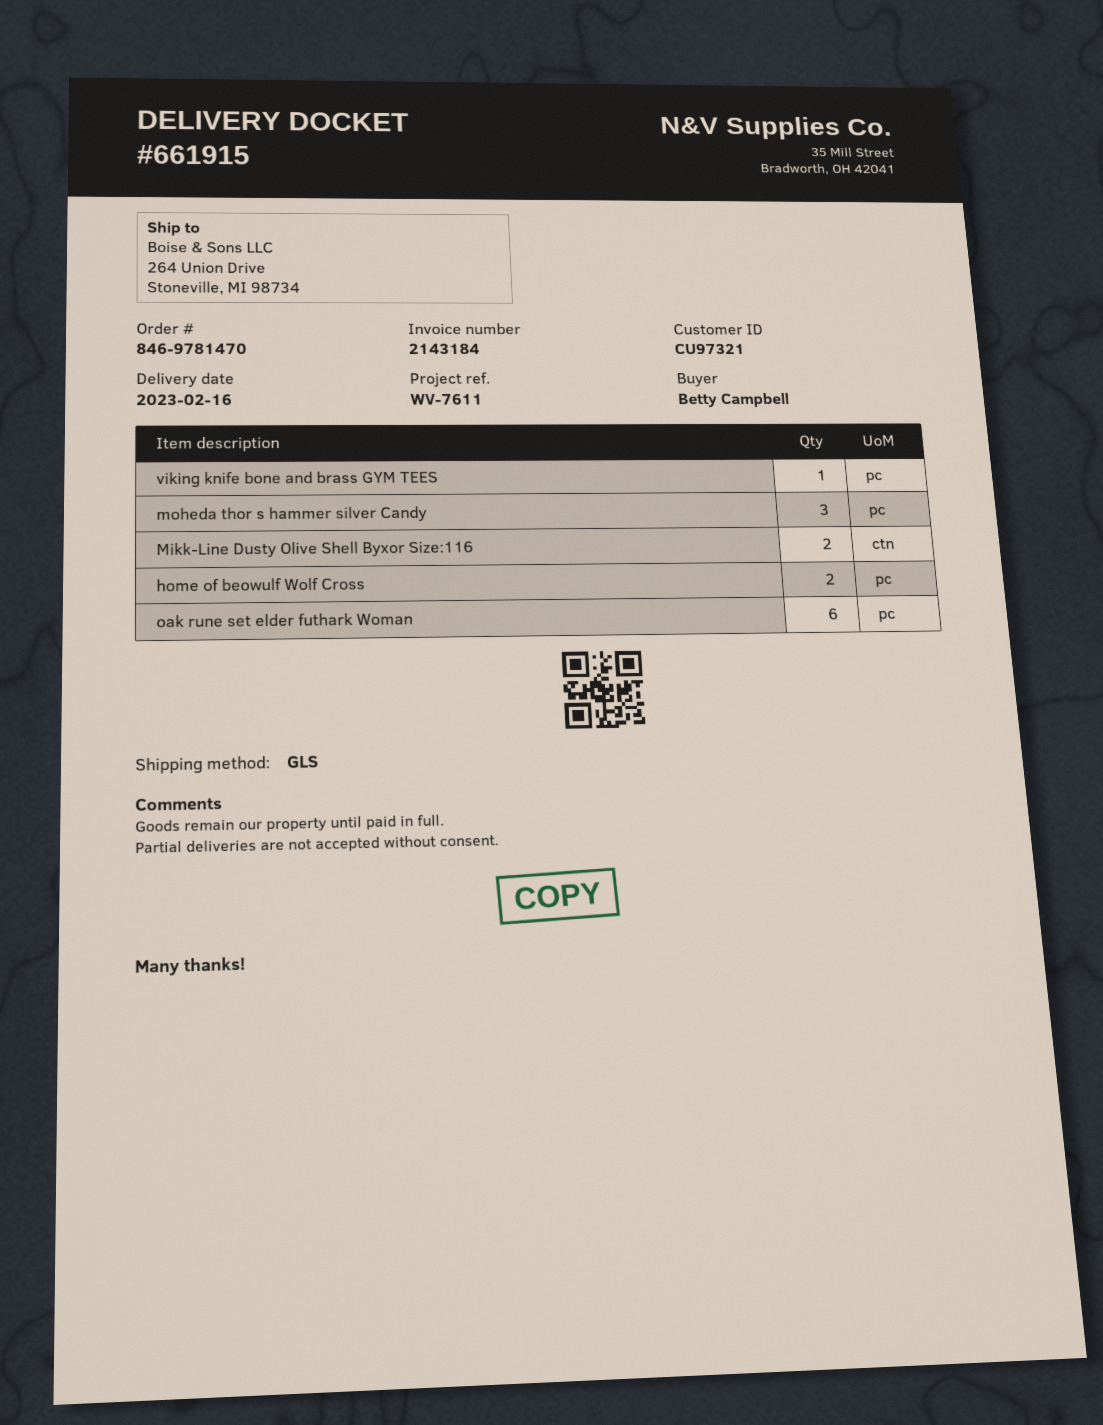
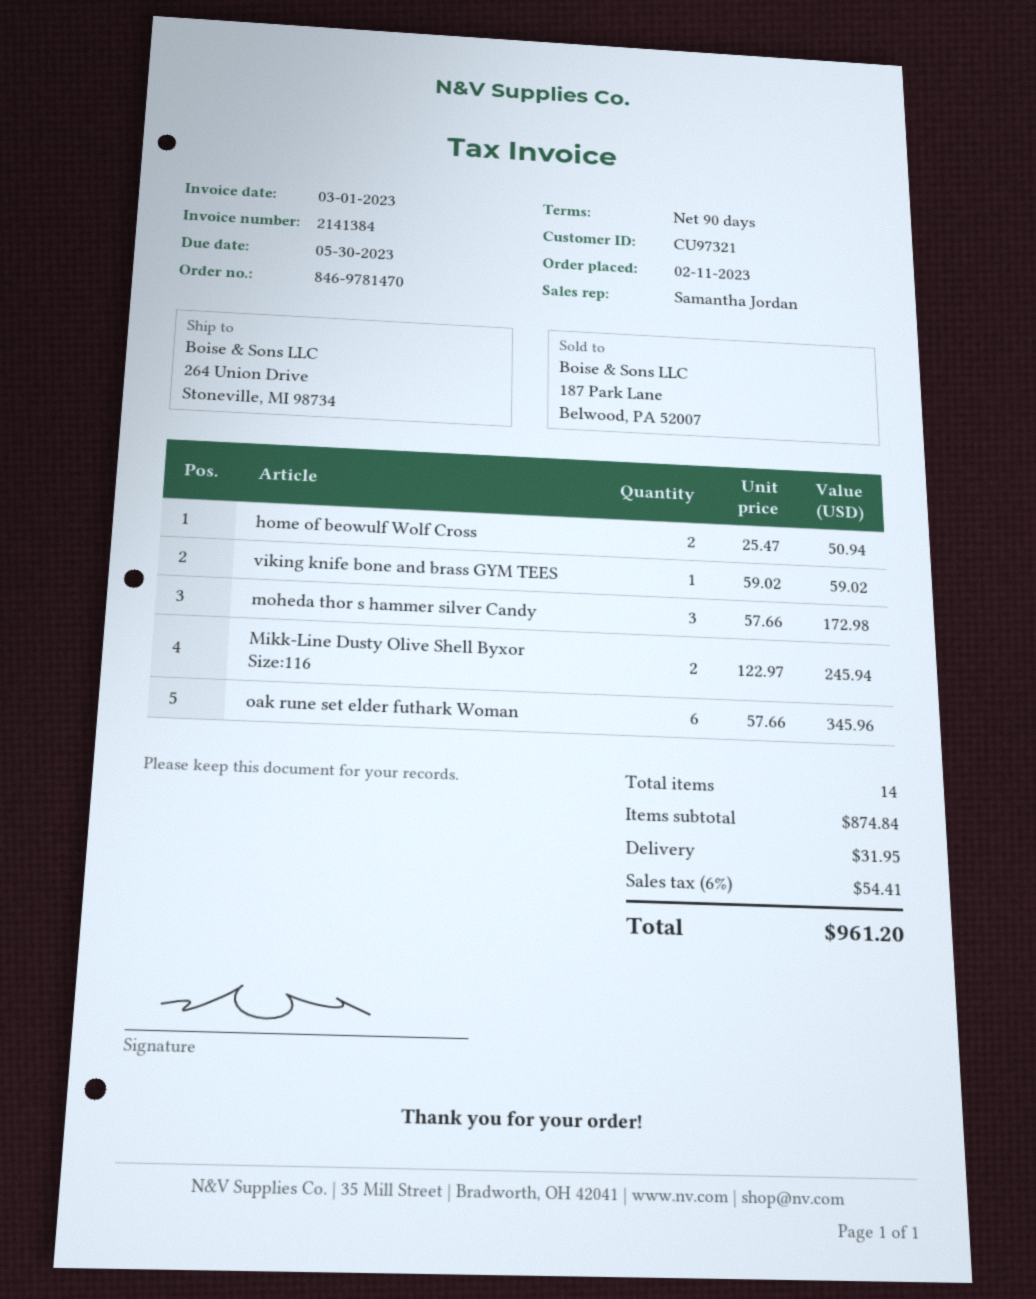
invoice number: 2143184 -> 2141384

